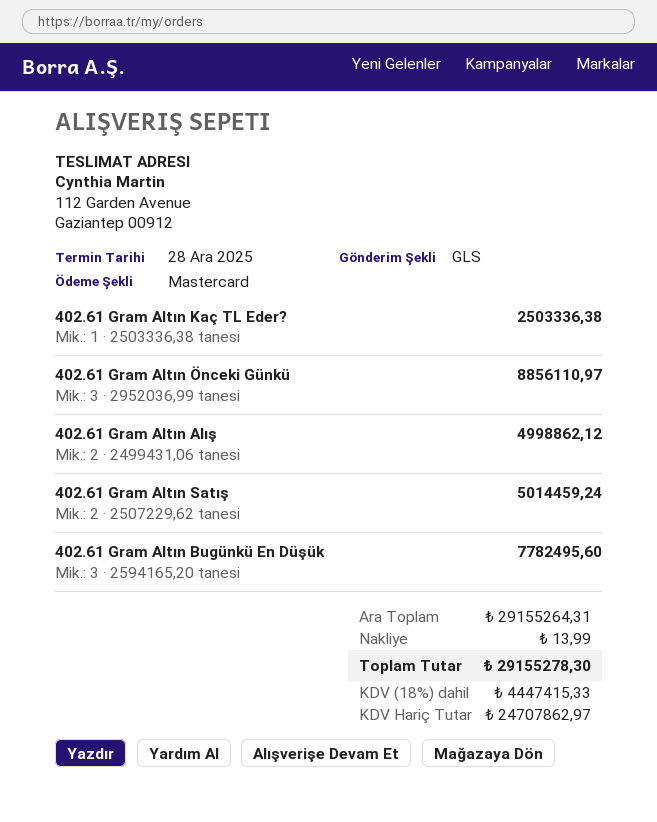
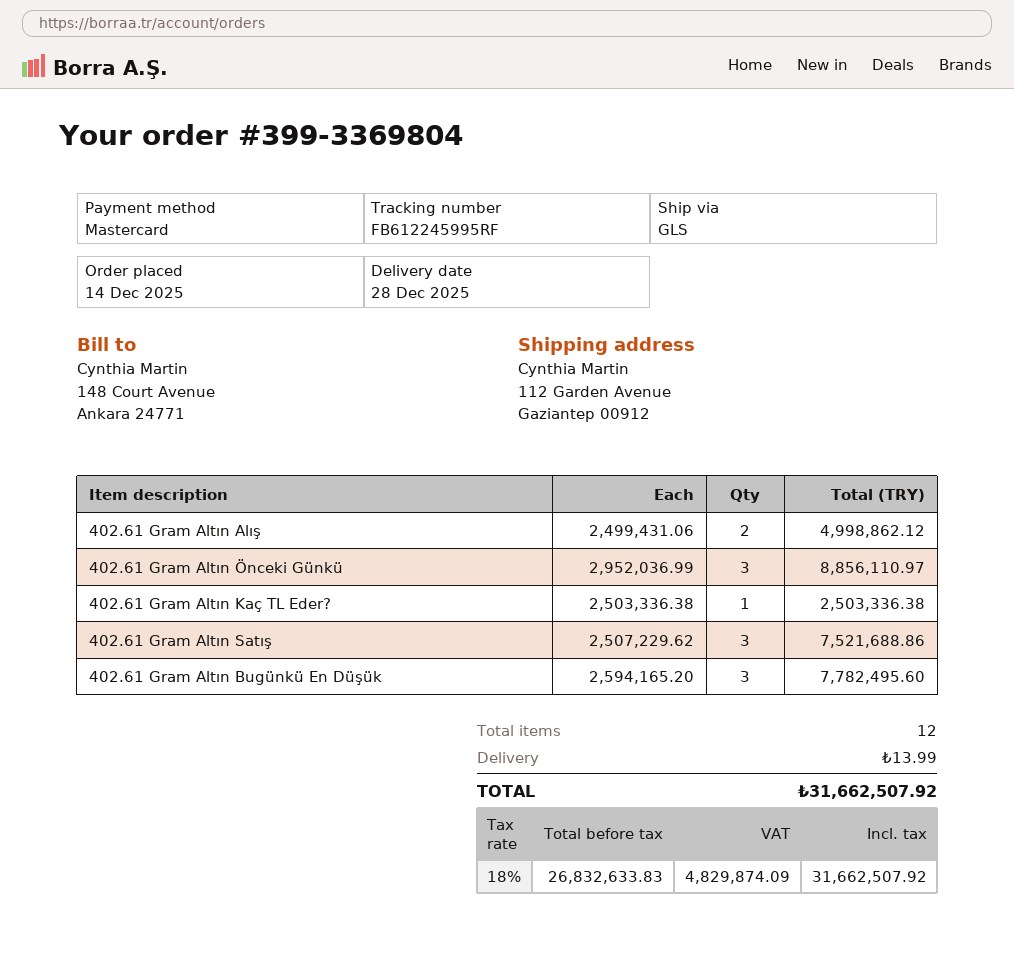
402.61 Gram Altın Satış: 2 x 2507229.62 = 5014459.24 -> 3 x 2507229.62 = 7521688.86
net: 24707862.97 -> 26832633.83
tax: 18% = 4447415.33 -> 18% = 4829874.09
total: 29155278.30 -> 31662507.92

